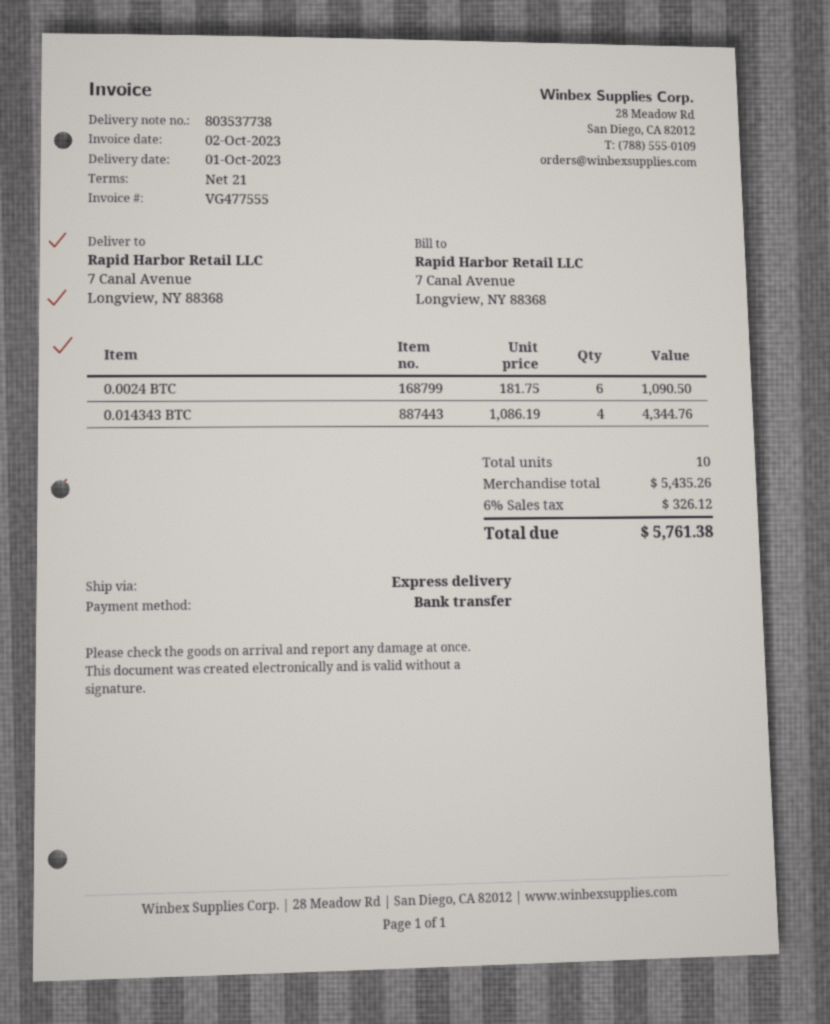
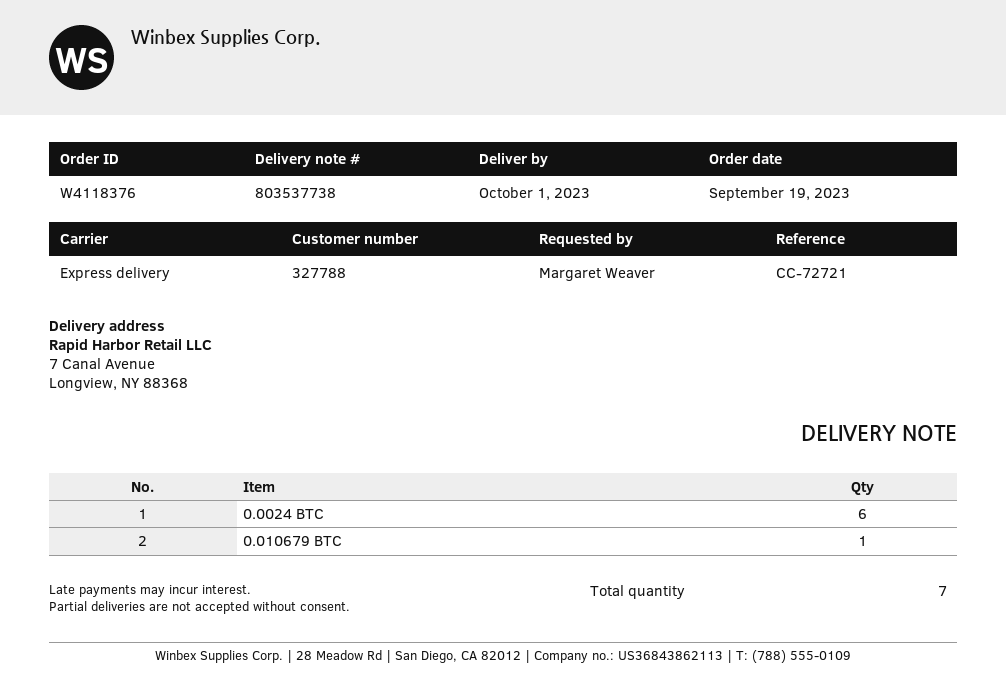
0.014343 BTC: 4 -> none
0.010679 BTC: none -> 1
total quantity: 10 -> 7

